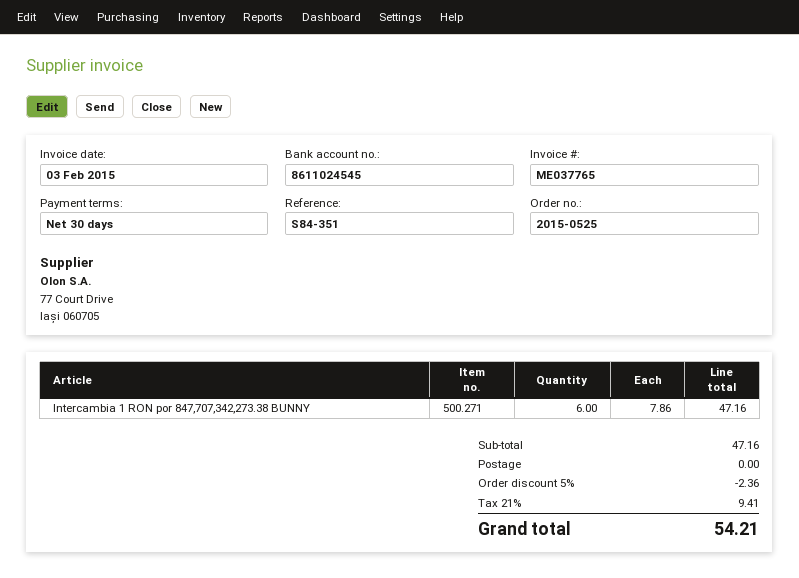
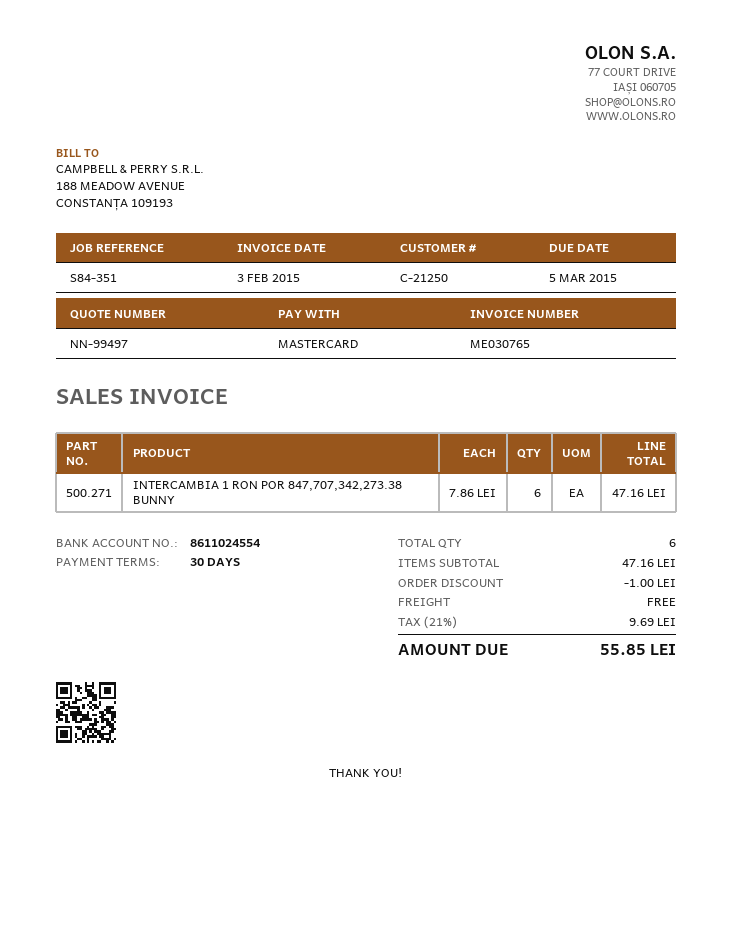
invoice number: ME037765 -> ME030765
bank account: 8611024545 -> 8611024554
discount: 2.36 -> 1.00
tax: 21% = 9.41 -> 21% = 9.69
total: 54.21 -> 55.85

